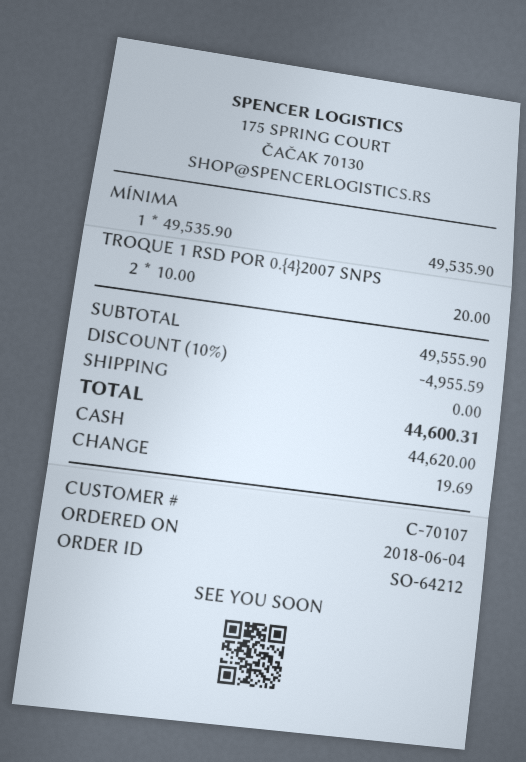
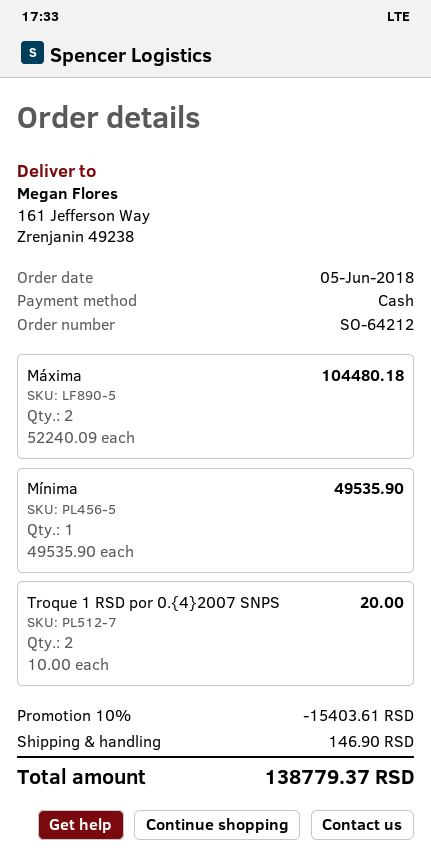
order date: 2018-06-04 -> 2018-06-05
Máxima: none -> 2 x 52240.09 = 104480.18
discount: 10% = 4955.59 -> 10% = 15403.61
shipping: 0.00 -> 146.90
total: 44600.31 -> 138779.37

